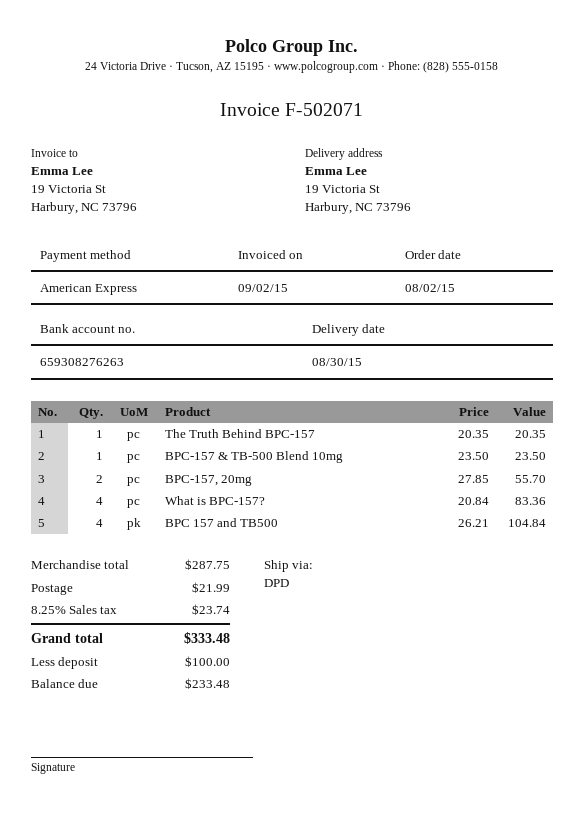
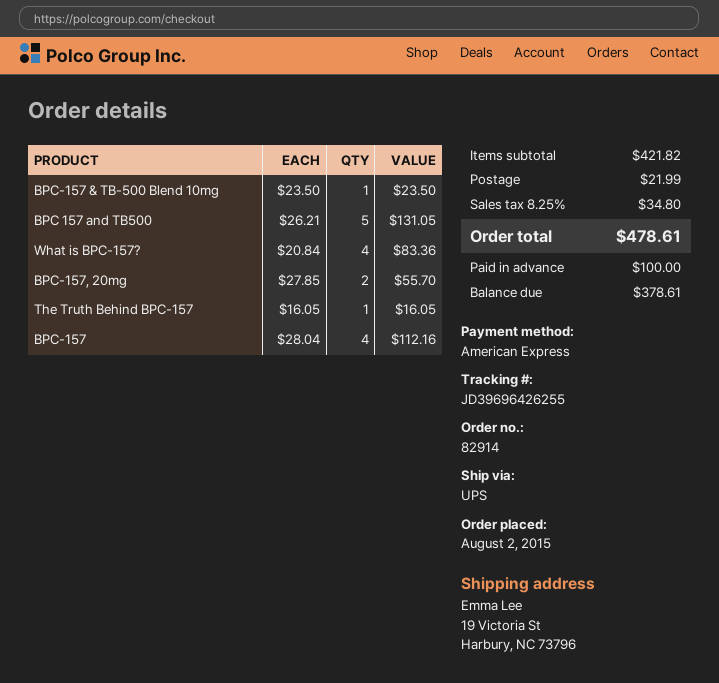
shipping method: DPD -> UPS
The Truth Behind BPC-157: 1 x 20.35 = 20.35 -> 1 x 16.05 = 16.05
BPC 157 and TB500: 4 x 26.21 = 104.84 -> 5 x 26.21 = 131.05
BPC-157: none -> 4 x 28.04 = 112.16
subtotal: 287.75 -> 421.82
tax: 8.25% = 23.74 -> 8.25% = 34.80
total: 333.48 -> 478.61
balance: 233.48 -> 378.61

